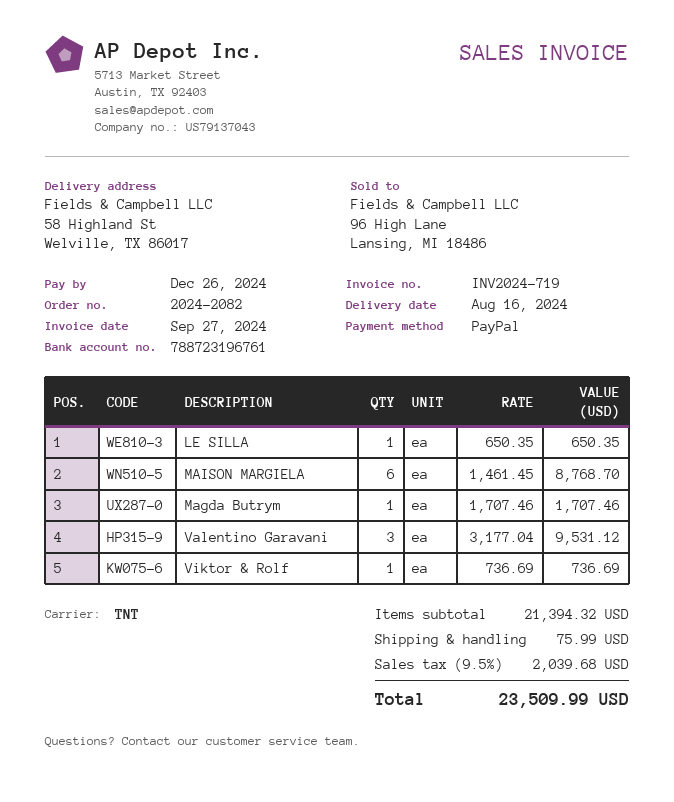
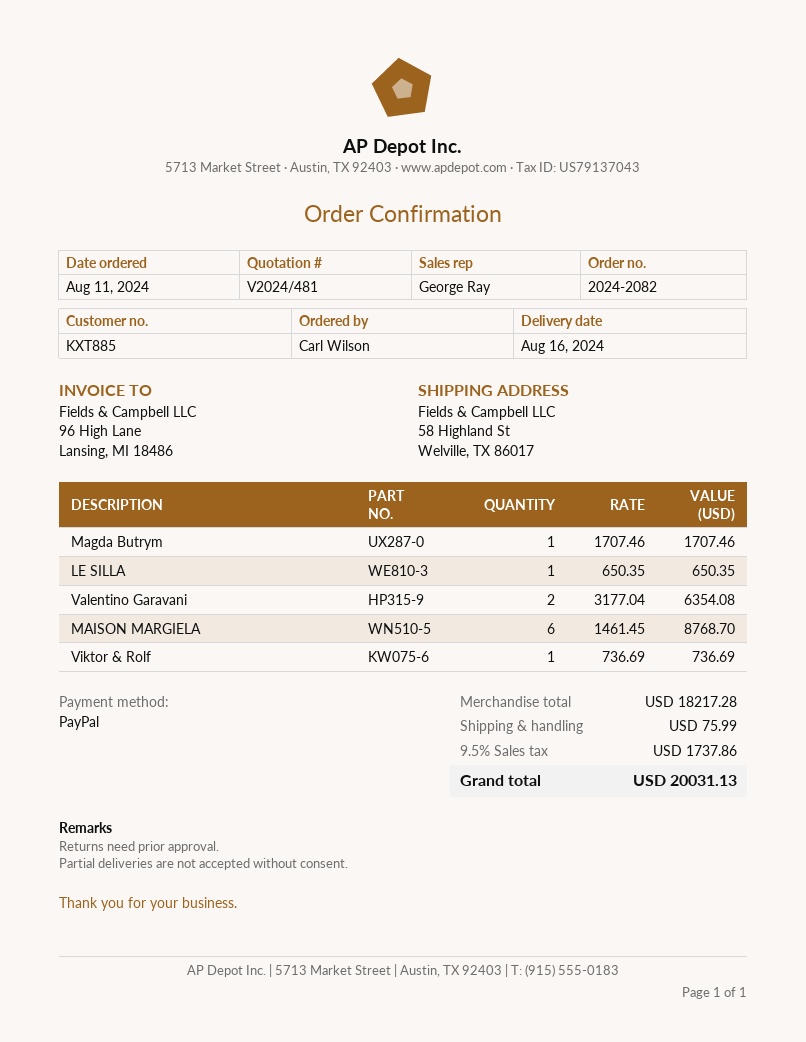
Valentino Garavani: 3 x 3177.04 = 9531.12 -> 2 x 3177.04 = 6354.08
subtotal: 21394.32 -> 18217.28
tax: 9.5% = 2039.68 -> 9.5% = 1737.86
total: 23509.99 -> 20031.13

